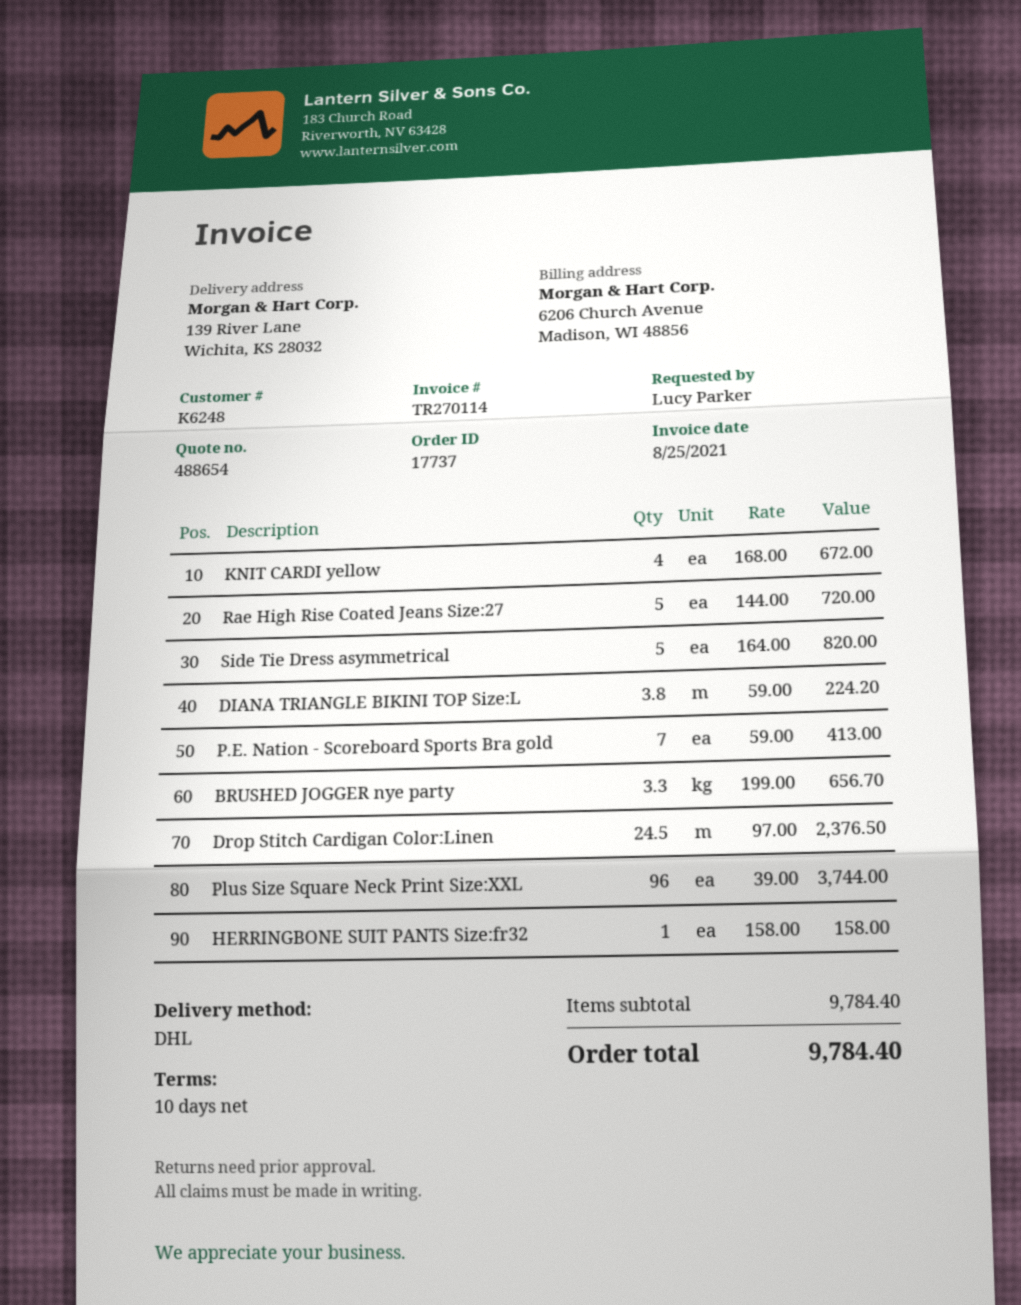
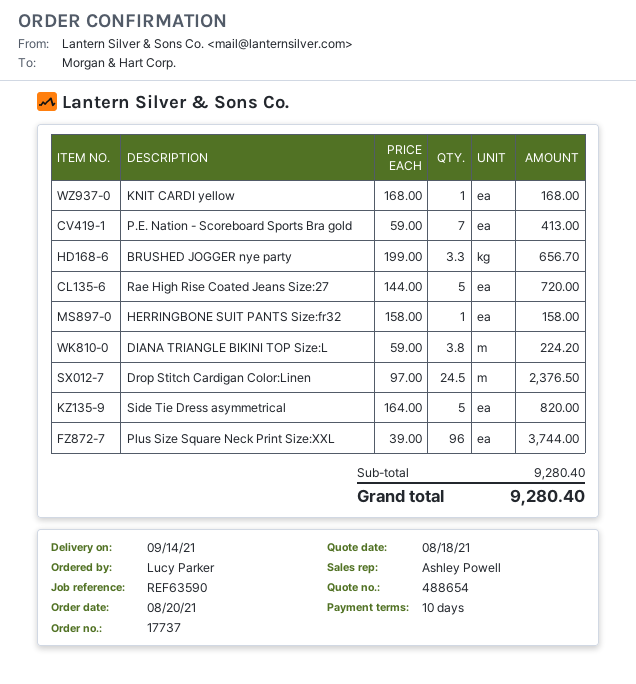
KNIT CARDI yellow: 4 x 168.00 = 672.00 -> 1 x 168.00 = 168.00
subtotal: 9784.40 -> 9280.40
total: 9784.40 -> 9280.40

